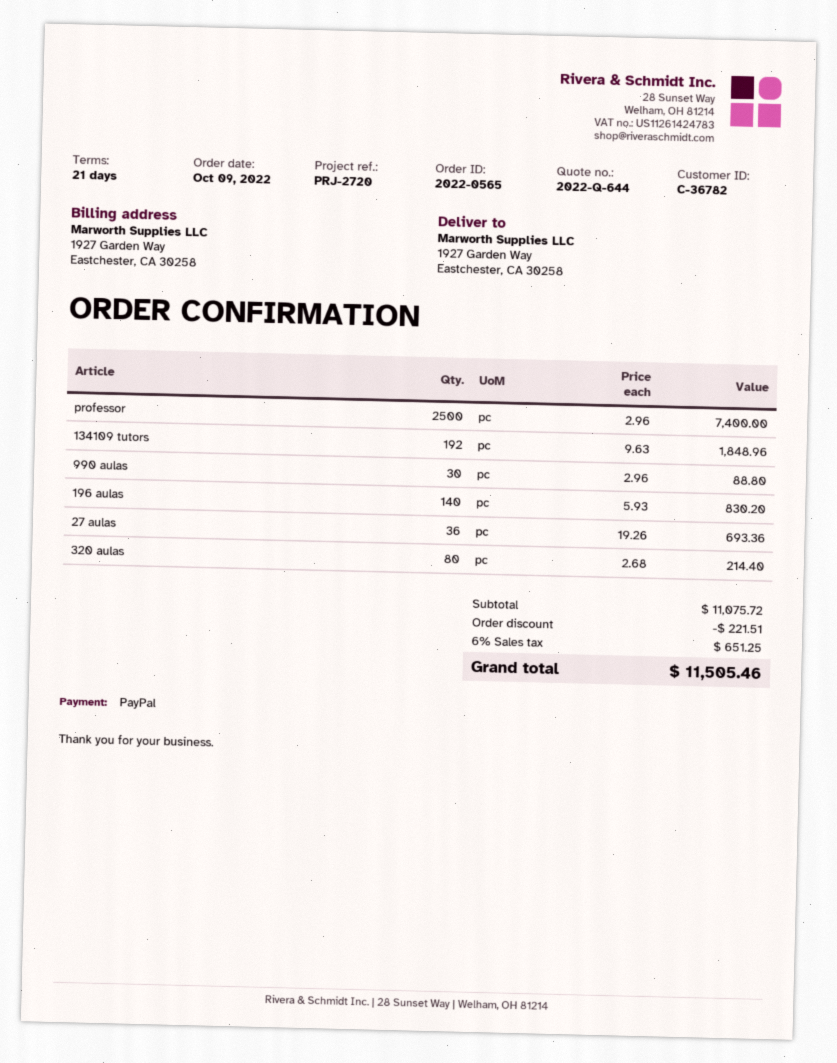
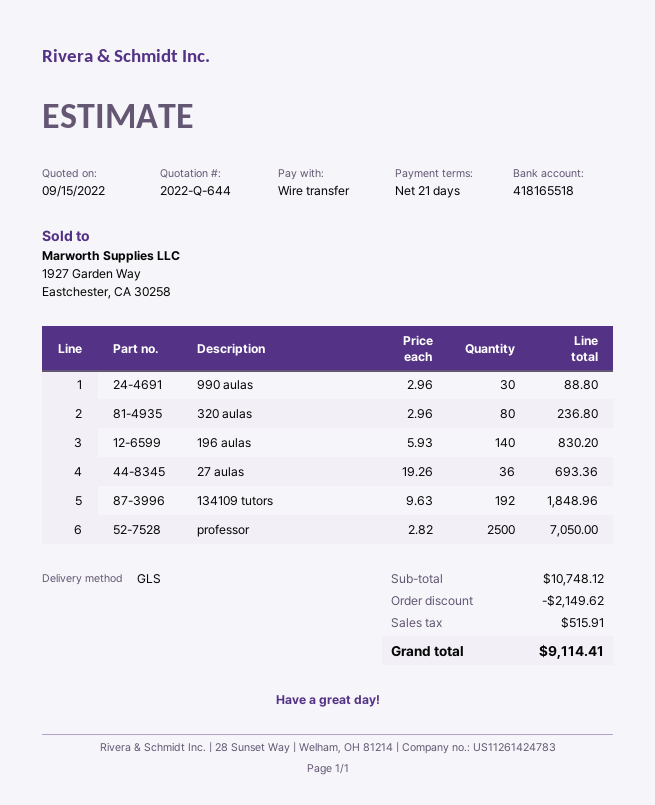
payment method: PayPal -> bank transfer
professor: 2500 x 2.96 = 7400.00 -> 2500 x 2.82 = 7050.00
320 aulas: 80 x 2.68 = 214.40 -> 80 x 2.96 = 236.80
subtotal: 11075.72 -> 10748.12
discount: 221.51 -> 2149.62
tax: 651.25 -> 515.91
total: 11505.46 -> 9114.41

